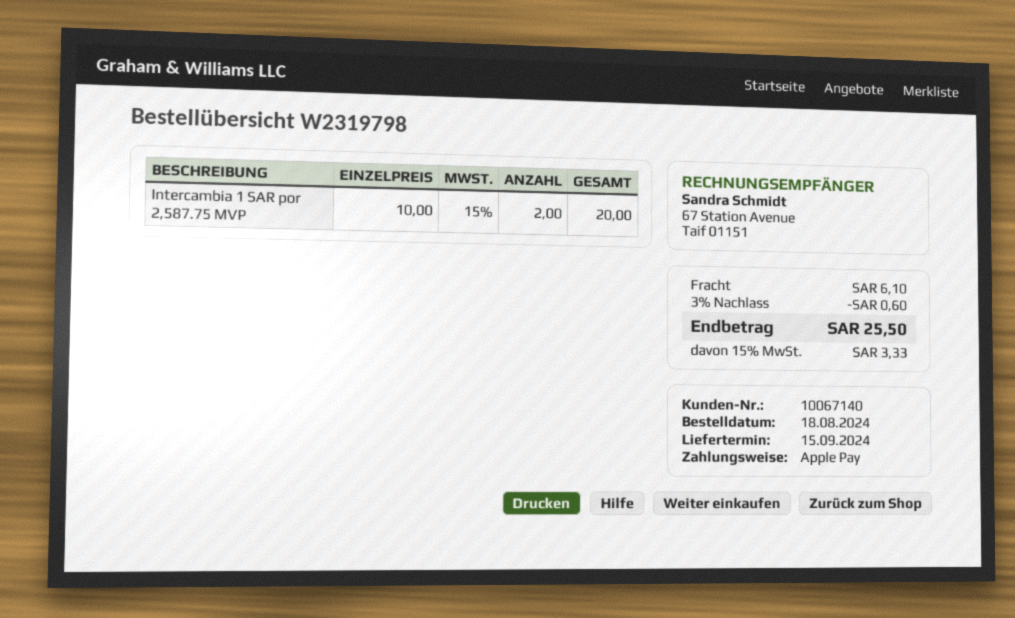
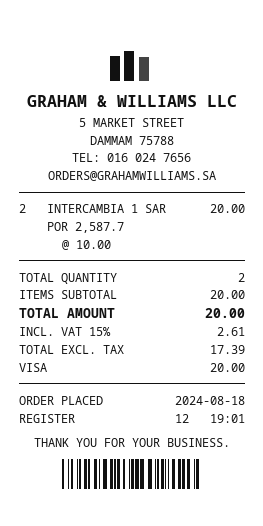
payment method: Apple Pay -> Visa
discount: 3% = 0.60 -> none
shipping: 6.10 -> none
tax: 15% = 3.33 -> 15% = 2.61
total: 25.50 -> 20.00

